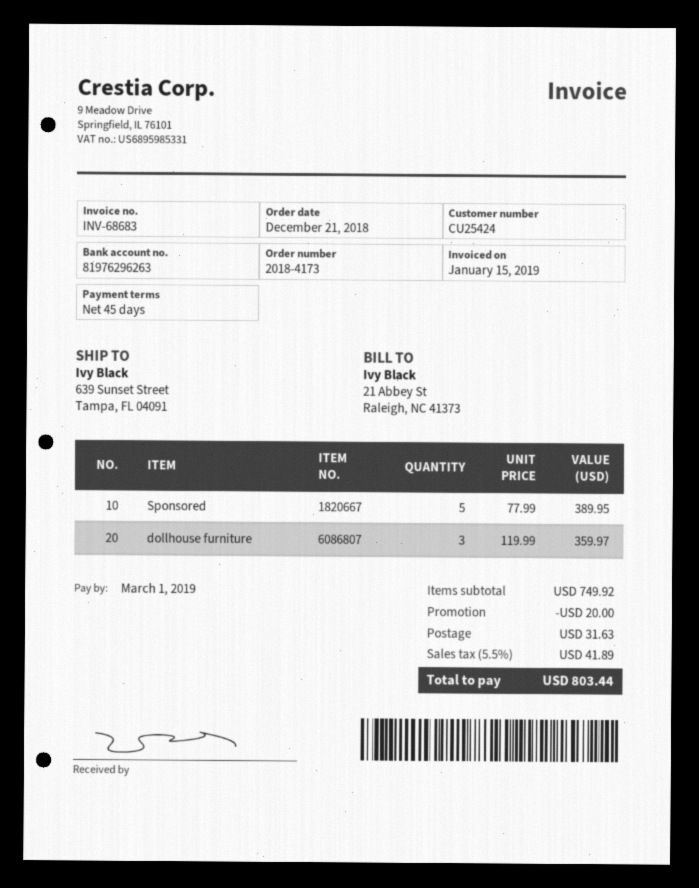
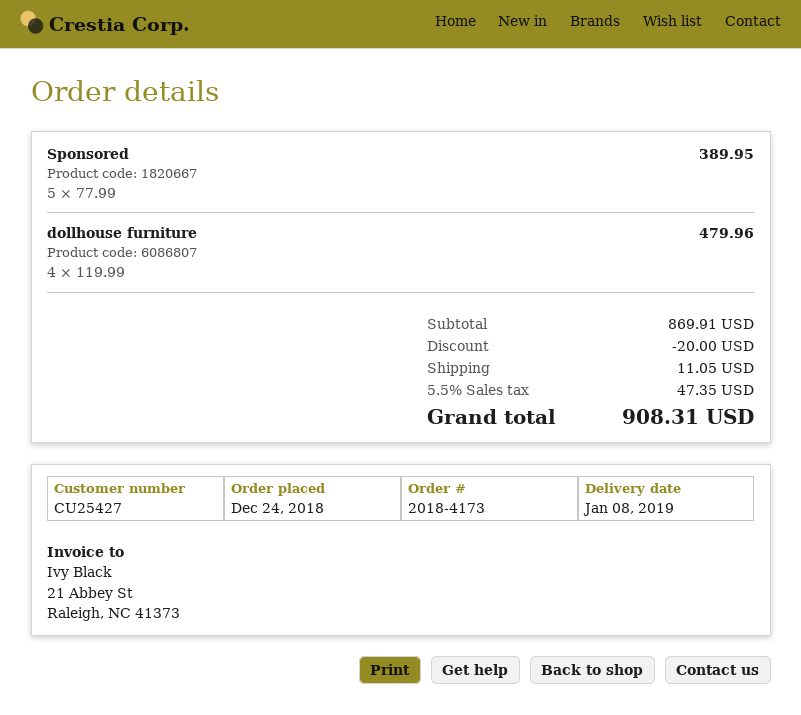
order date: 2018-12-21 -> 2018-12-24
customer number: CU25424 -> CU25427
dollhouse furniture: 3 x 119.99 = 359.97 -> 4 x 119.99 = 479.96
subtotal: 749.92 -> 869.91
shipping: 31.63 -> 11.05
tax: 5.5% = 41.89 -> 5.5% = 47.35
total: 803.44 -> 908.31

